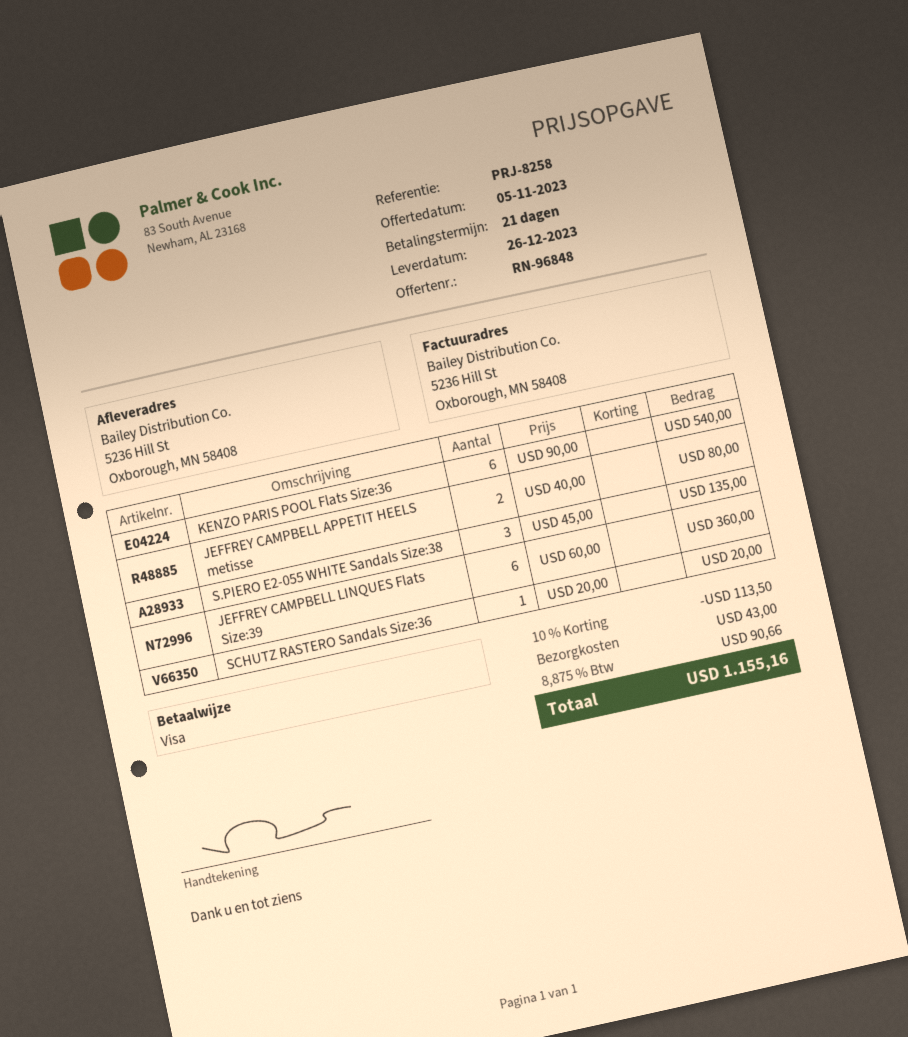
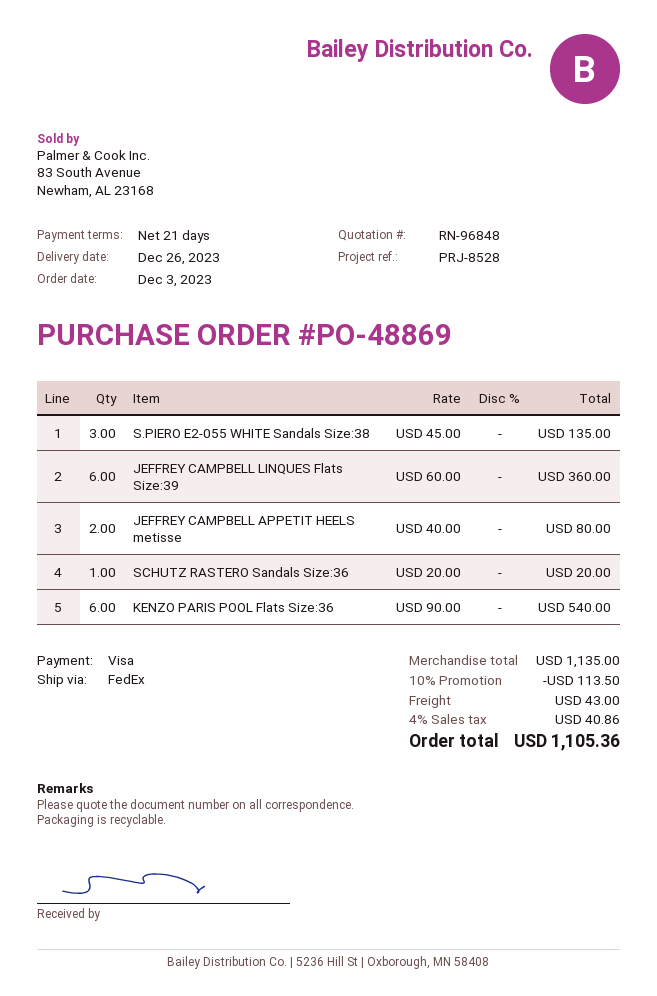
reference: PRJ-8258 -> PRJ-8528
tax: 8.875% = 90.66 -> 4% = 40.86
total: 1155.16 -> 1105.36

